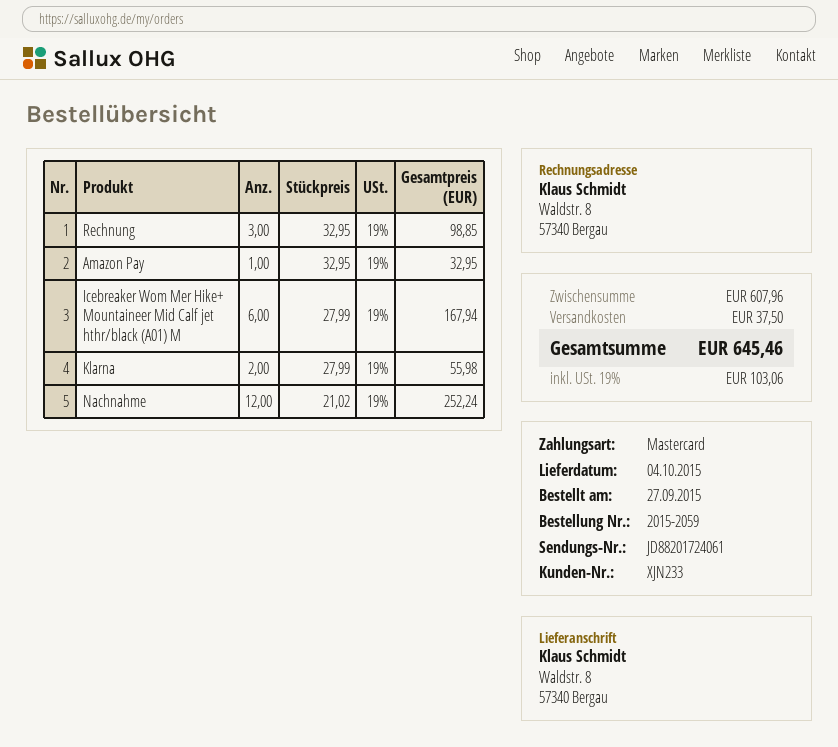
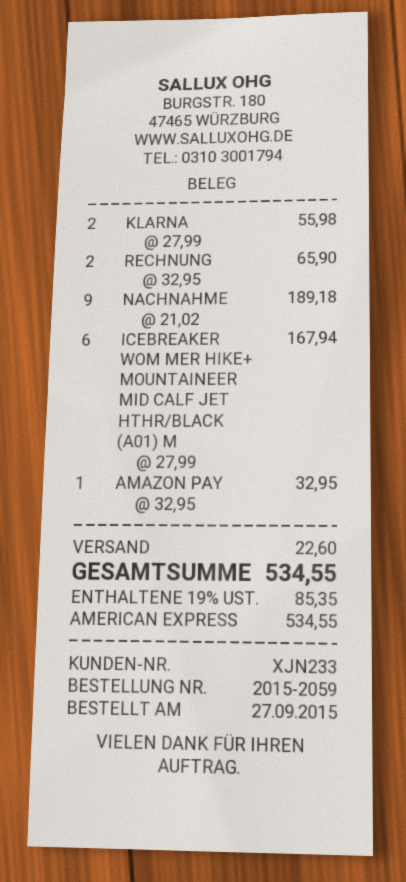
payment method: Mastercard -> American Express
Rechnung: 3 x 32.95 = 98.85 -> 2 x 32.95 = 65.90
Nachnahme: 12 x 21.02 = 252.24 -> 9 x 21.02 = 189.18
shipping: 37.50 -> 22.60
tax: 19% = 103.06 -> 19% = 85.35
total: 645.46 -> 534.55

